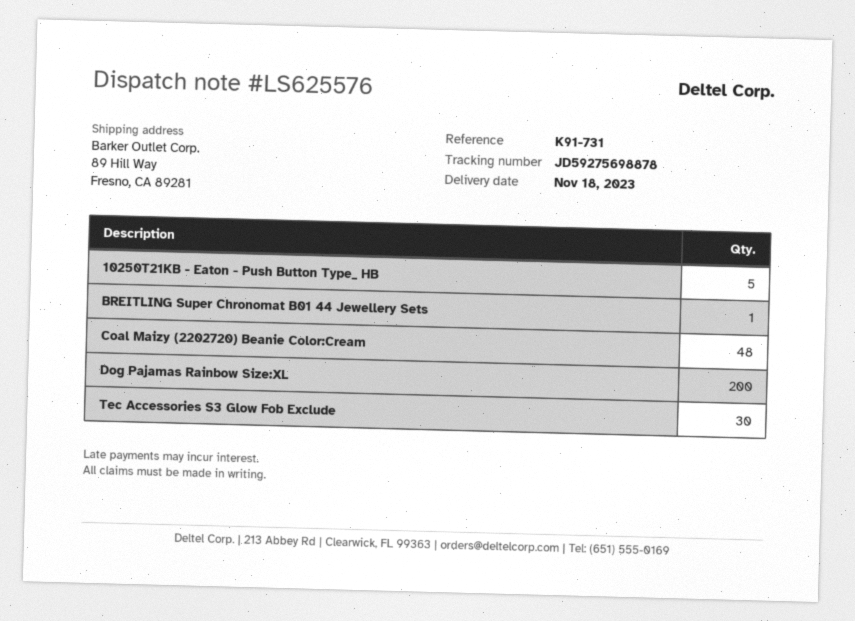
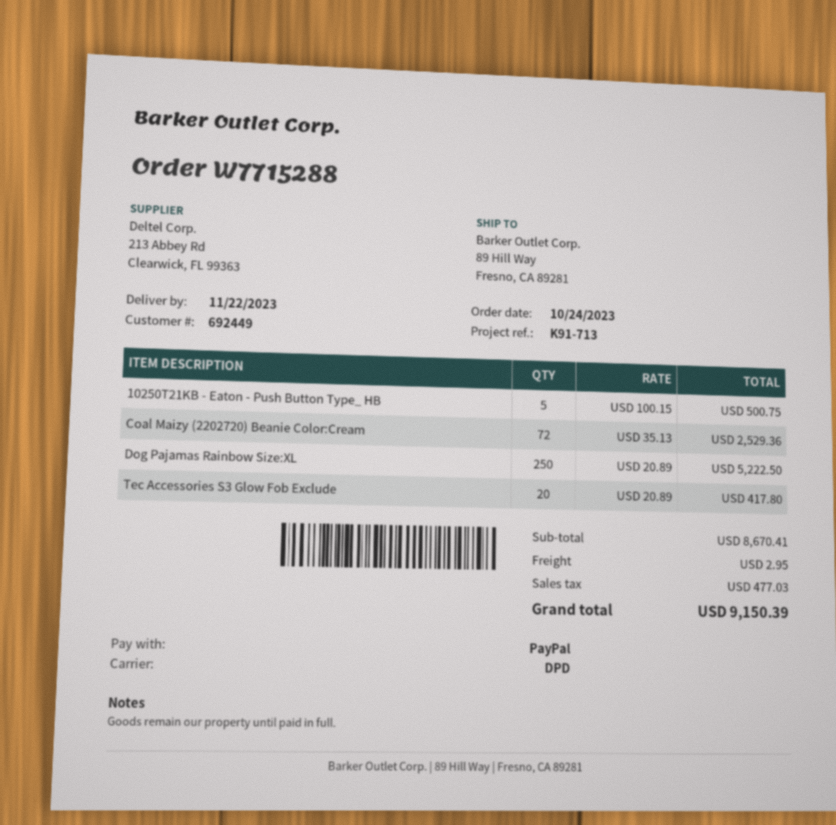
delivery date: 2023-11-18 -> 2023-11-22
reference: K91-731 -> K91-713
BREITLING Super Chronomat B01 44 Jewellery Sets: 1 -> none
Coal Maizy (2202720) Beanie Color:Cream: 48 -> 72
Dog Pajamas Rainbow Size:XL: 200 -> 250
Tec Accessories S3 Glow Fob Exclude: 30 -> 20

